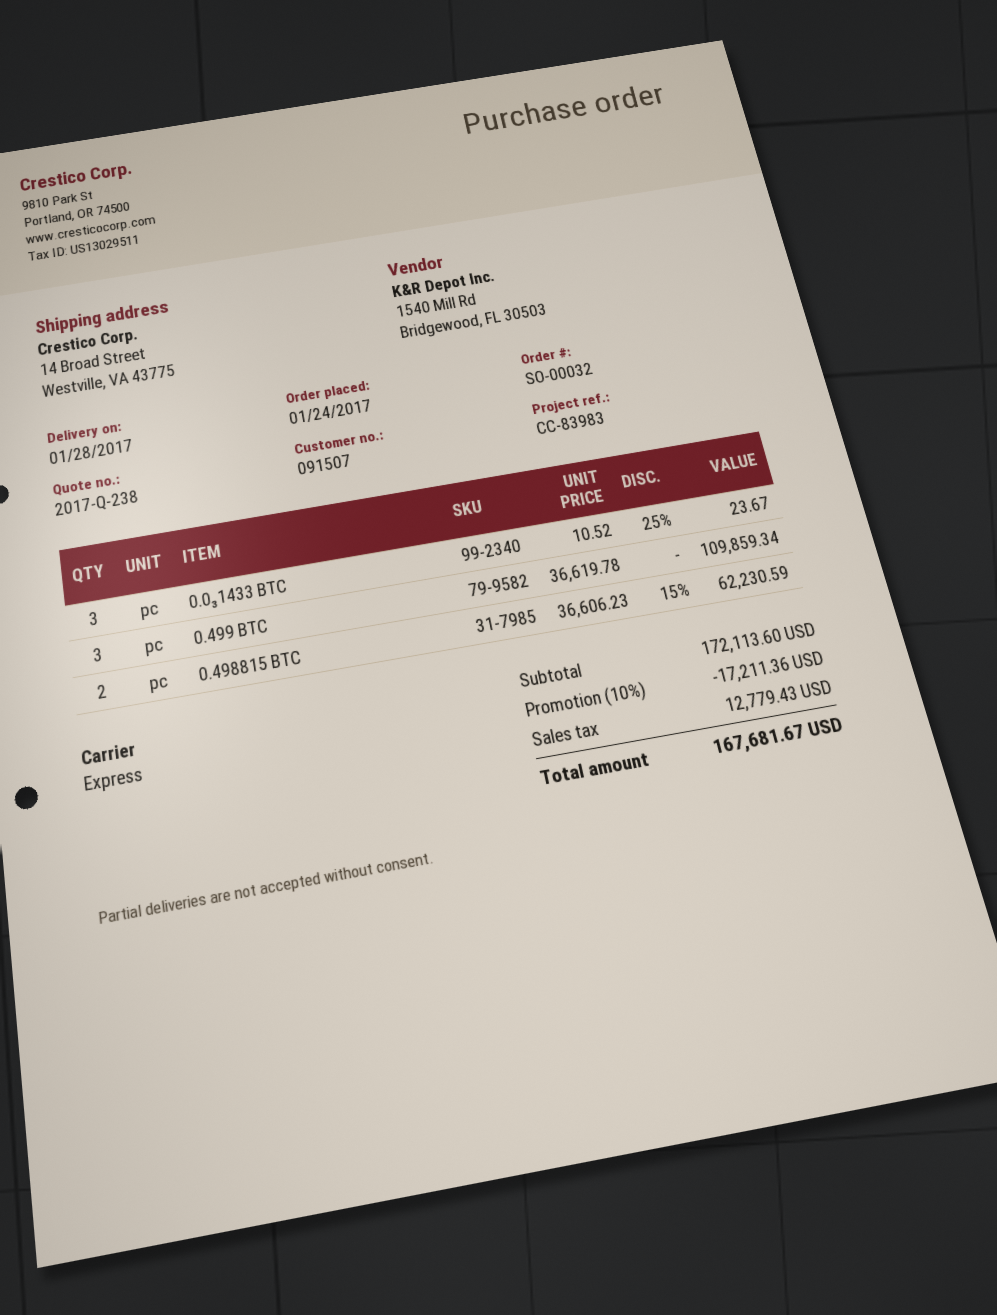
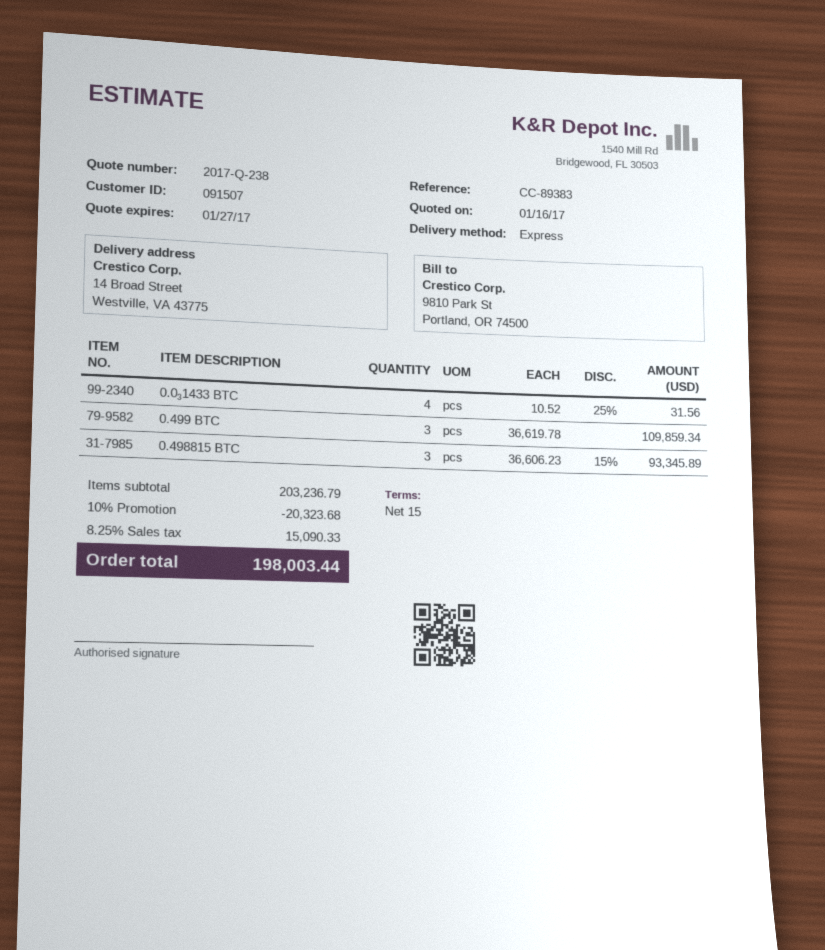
reference: CC-83983 -> CC-89383
0.0₃1433 BTC: 3 x 10.52 - 25% = 23.67 -> 4 x 10.52 - 25% = 31.56
0.498815 BTC: 2 x 36606.23 - 15% = 62230.59 -> 3 x 36606.23 - 15% = 93345.89
subtotal: 172113.60 -> 203236.79
discount: 10% = 17211.36 -> 10% = 20323.68
tax: 12779.43 -> 15090.33
total: 167681.67 -> 198003.44

